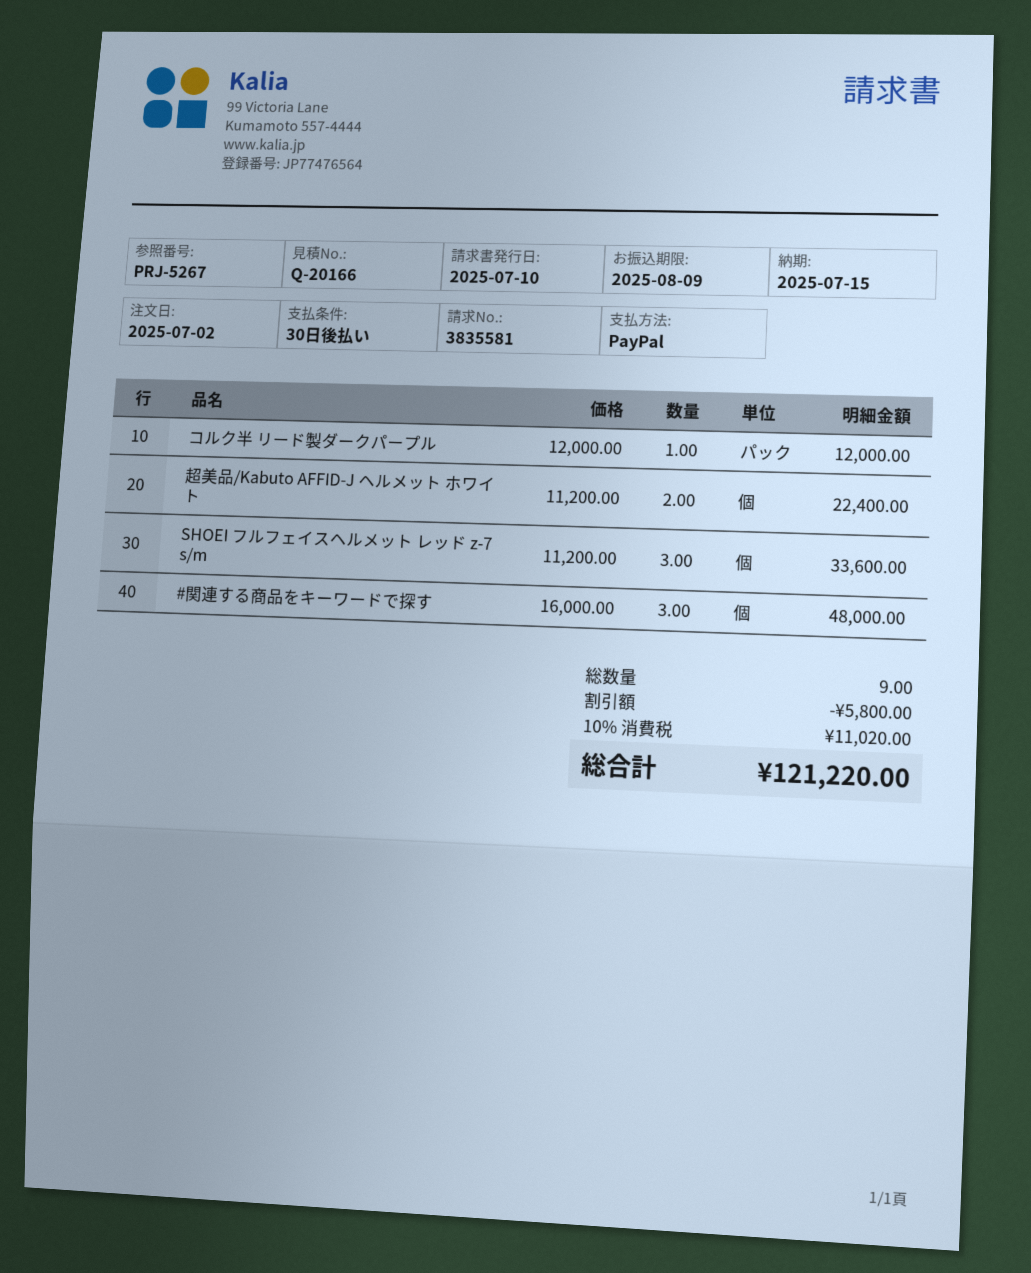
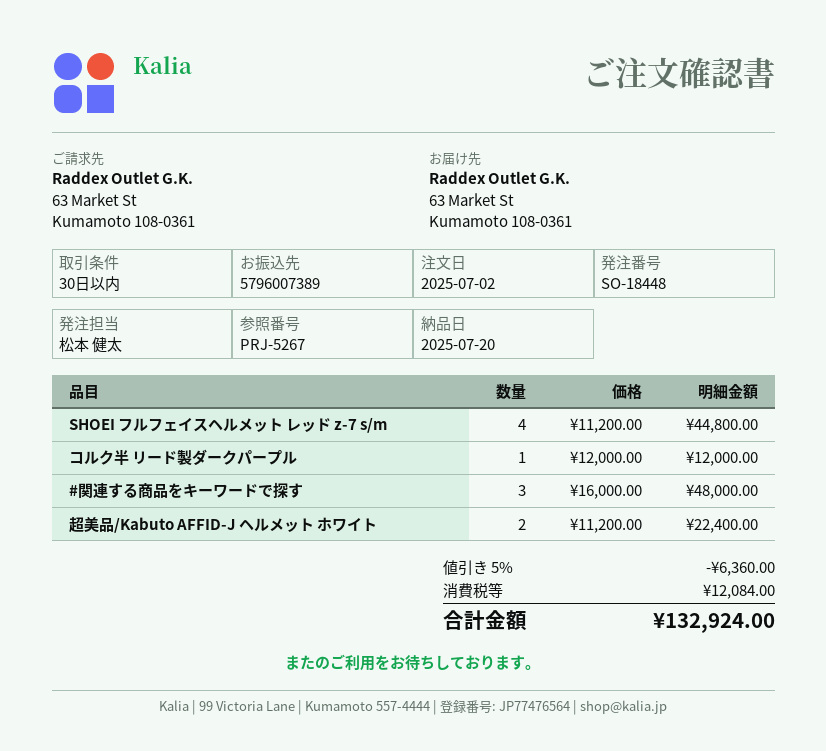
delivery date: 2025-07-15 -> 2025-07-20
SHOEI フルフェイスヘルメット レッド z-7 s/m: 3 x 11200.00 = 33600.00 -> 4 x 11200.00 = 44800.00
discount: 5800.00 -> 6360.00
tax: 11020.00 -> 12084.00
total: 121220.00 -> 132924.00

